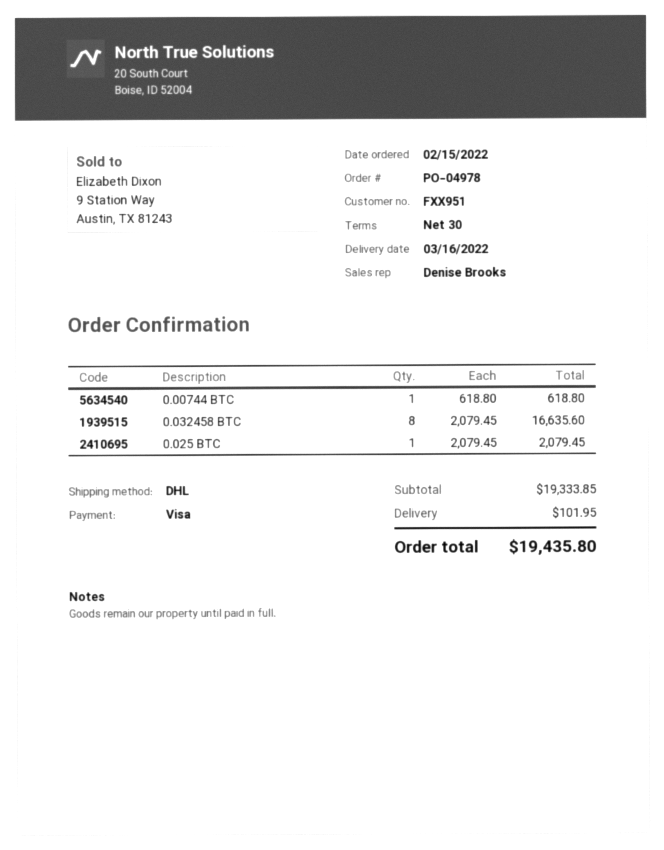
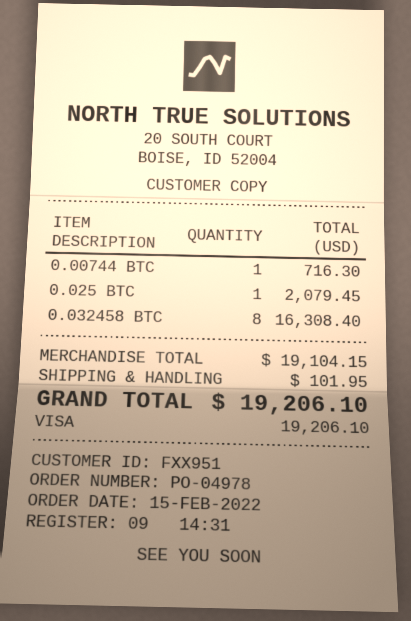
0.00744 BTC: 1 for 618.80 -> 1 for 716.30
0.032458 BTC: 8 for 16635.60 -> 8 for 16308.40
subtotal: 19333.85 -> 19104.15
total: 19435.80 -> 19206.10

